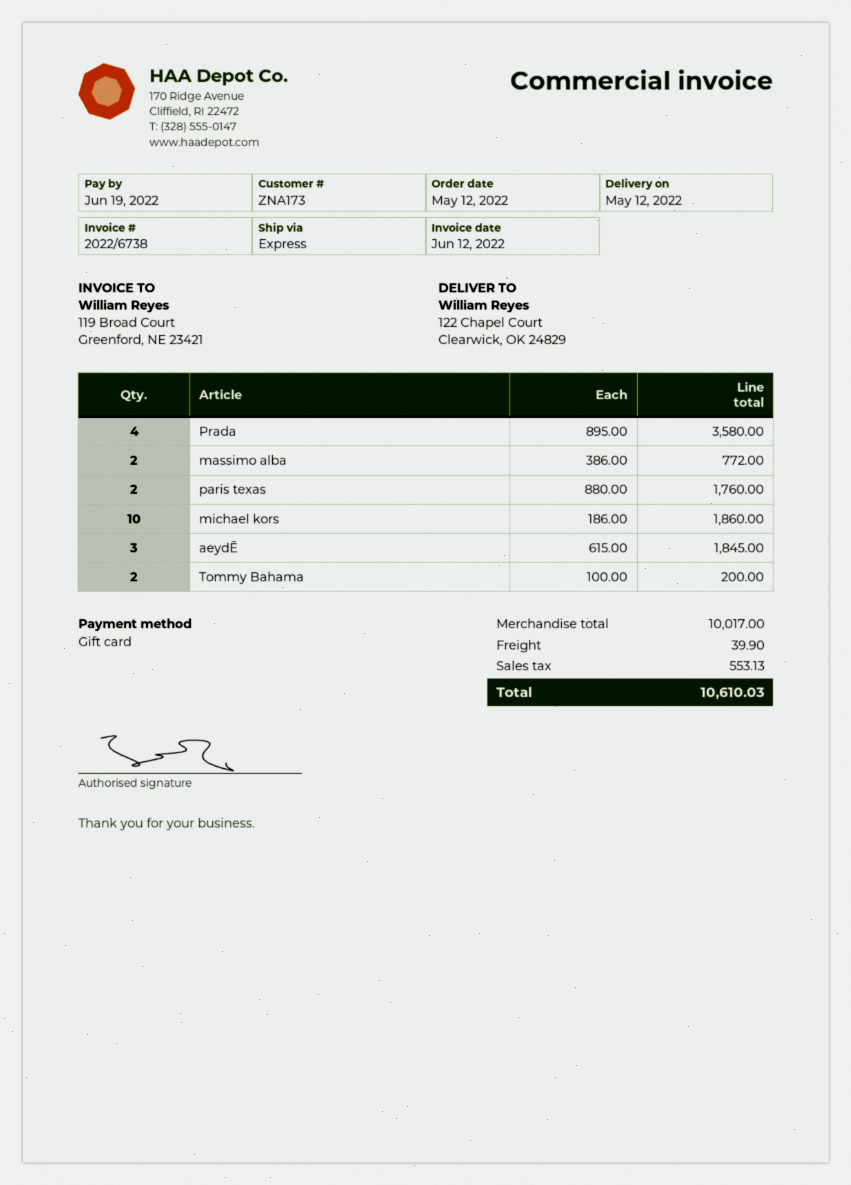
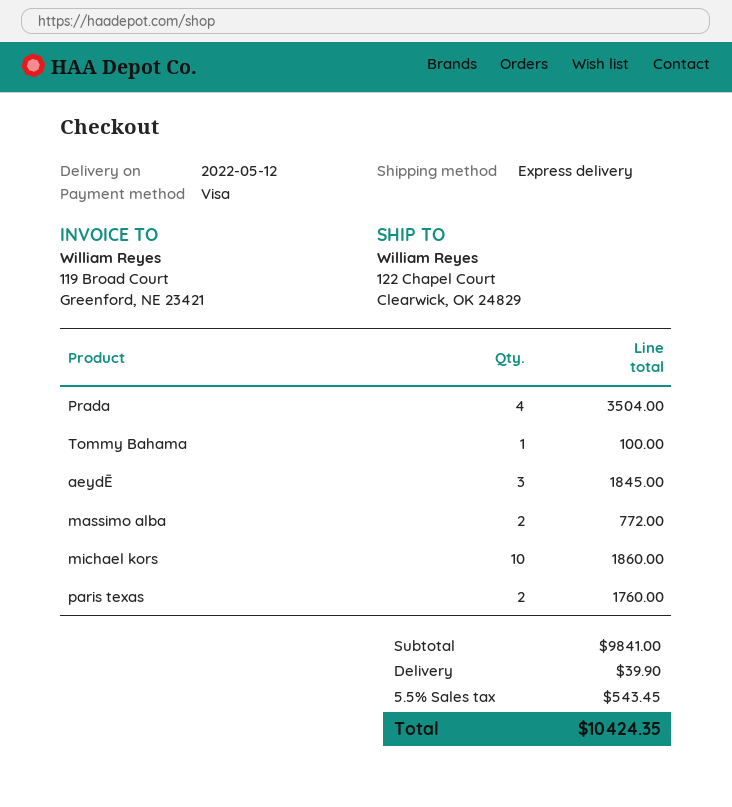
payment method: gift card -> Visa
Prada: 4 for 3580.00 -> 4 for 3504.00
Tommy Bahama: 2 for 200.00 -> 1 for 100.00
subtotal: 10017.00 -> 9841.00
tax: 553.13 -> 543.45
total: 10610.03 -> 10424.35

